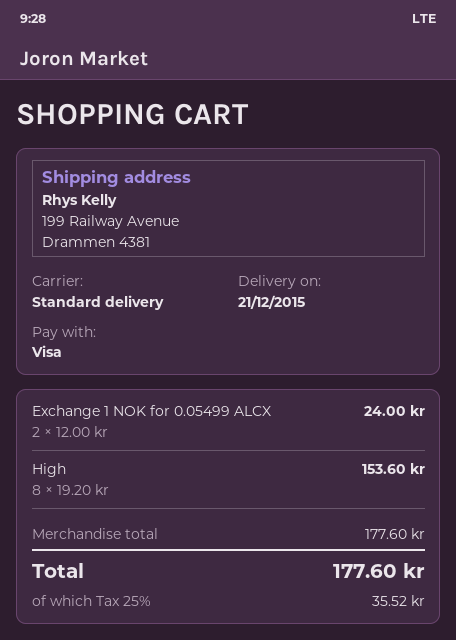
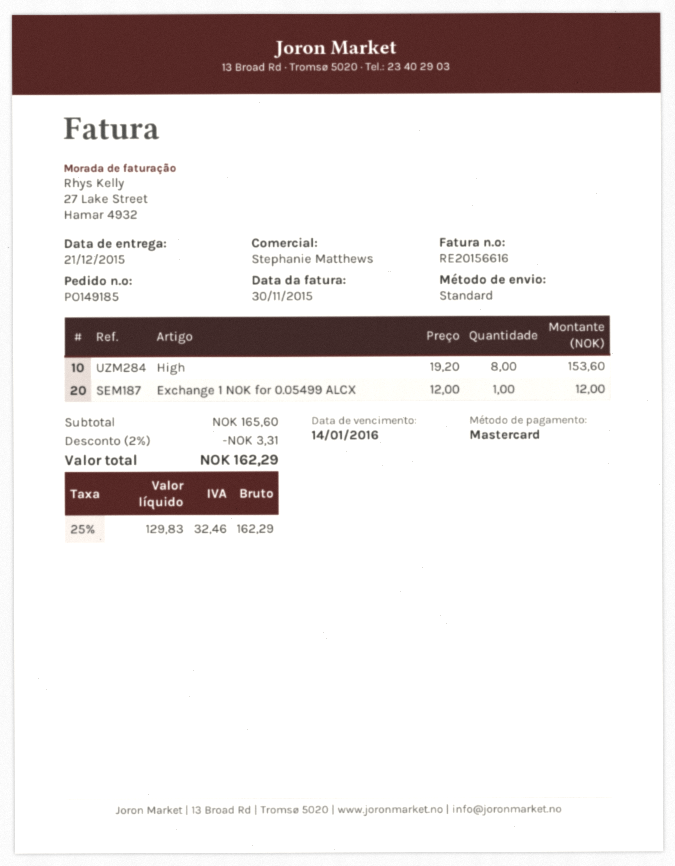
payment method: Visa -> Mastercard
Exchange 1 NOK for 0.05499 ALCX: 2 x 12.00 = 24.00 -> 1 x 12.00 = 12.00
subtotal: 177.60 -> 165.60
discount: none -> 2% = 3.31
tax: 25% = 35.52 -> 25% = 32.46
total: 177.60 -> 162.29

